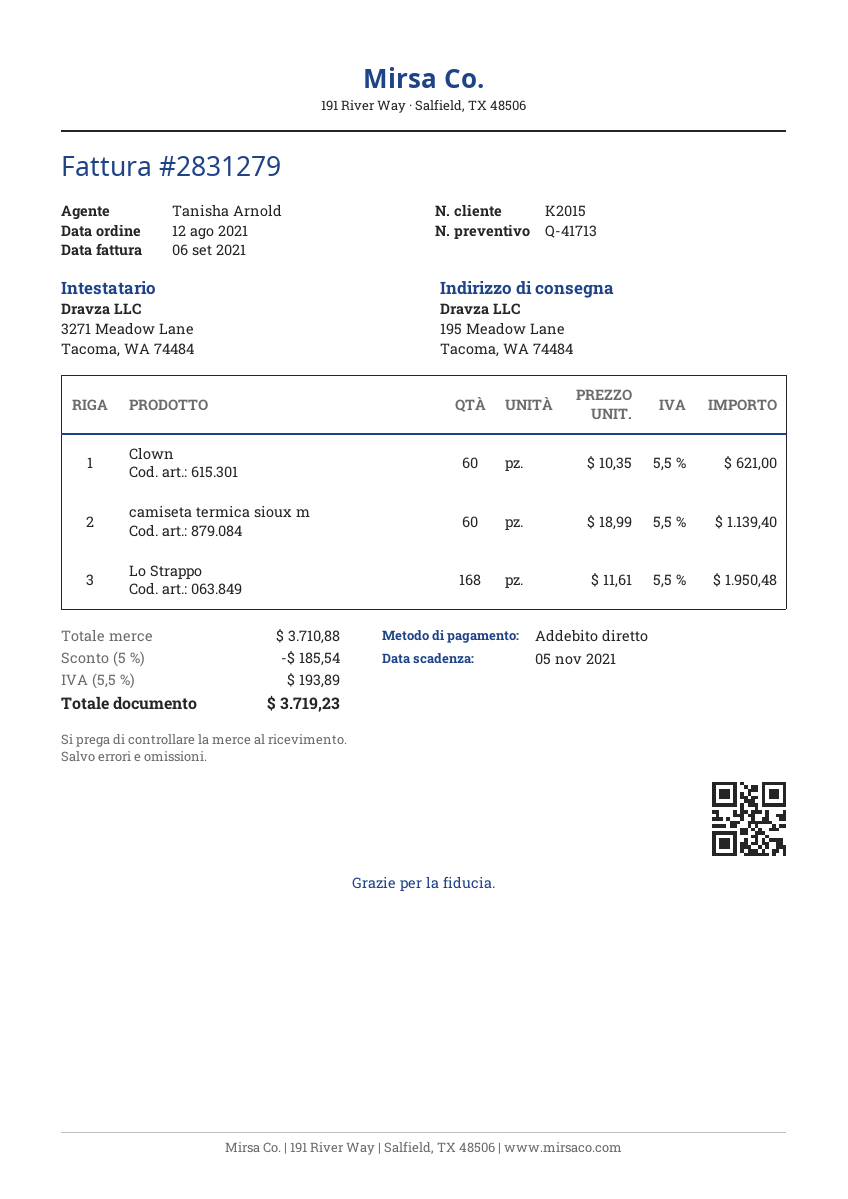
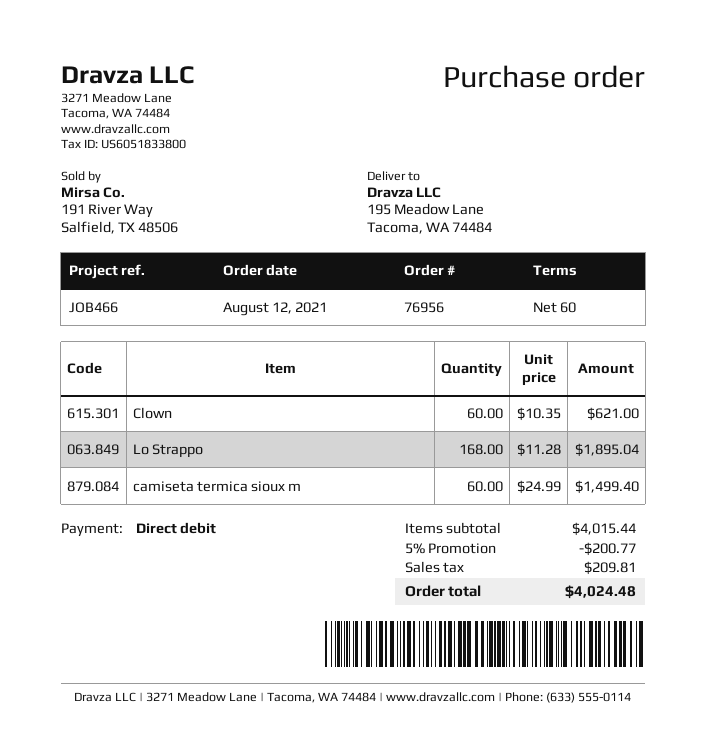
camiseta termica sioux m: 60 x 18.99 = 1139.40 -> 60 x 24.99 = 1499.40
Lo Strappo: 168 x 11.61 = 1950.48 -> 168 x 11.28 = 1895.04
subtotal: 3710.88 -> 4015.44
discount: 5% = 185.54 -> 5% = 200.77
tax: 193.89 -> 209.81
total: 3719.23 -> 4024.48

